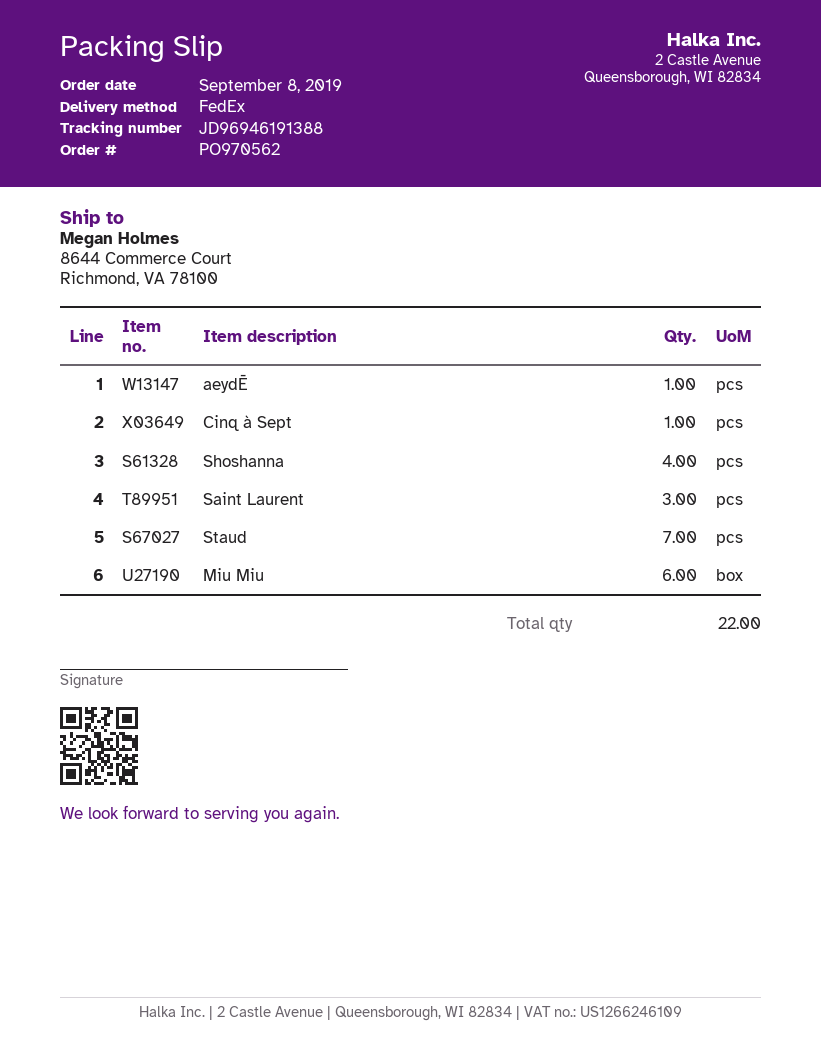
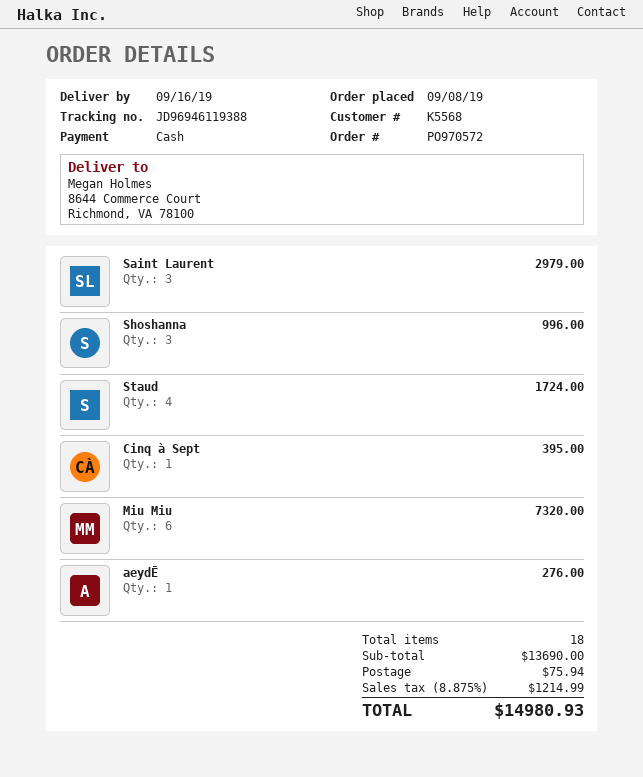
order number: PO970562 -> PO970572
tracking number: JD96946191388 -> JD96946119388
Shoshanna: 4 -> 3
Staud: 7 -> 4
total quantity: 22 -> 18

